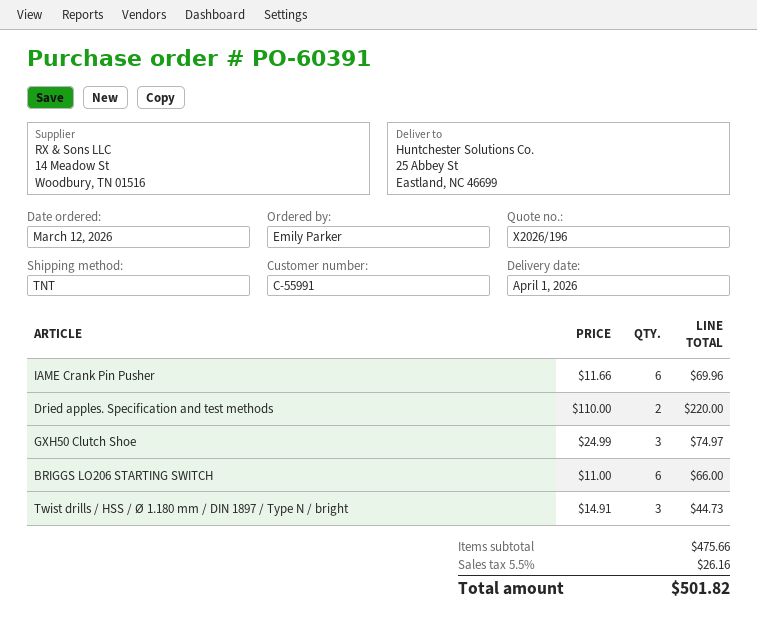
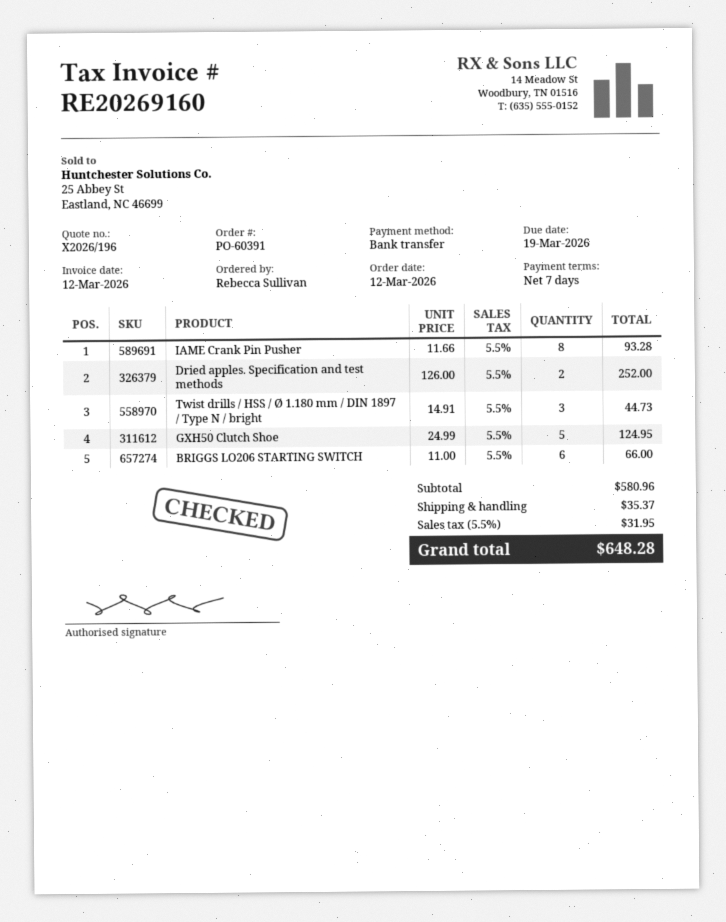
ordered by: Emily Parker -> Rebecca Sullivan
IAME Crank Pin Pusher: 6 x 11.66 = 69.96 -> 8 x 11.66 = 93.28
Dried apples. Specification and test methods: 2 x 110.00 = 220.00 -> 2 x 126.00 = 252.00
GXH50 Clutch Shoe: 3 x 24.99 = 74.97 -> 5 x 24.99 = 124.95
subtotal: 475.66 -> 580.96
shipping: none -> 35.37
tax: 5.5% = 26.16 -> 5.5% = 31.95
total: 501.82 -> 648.28

